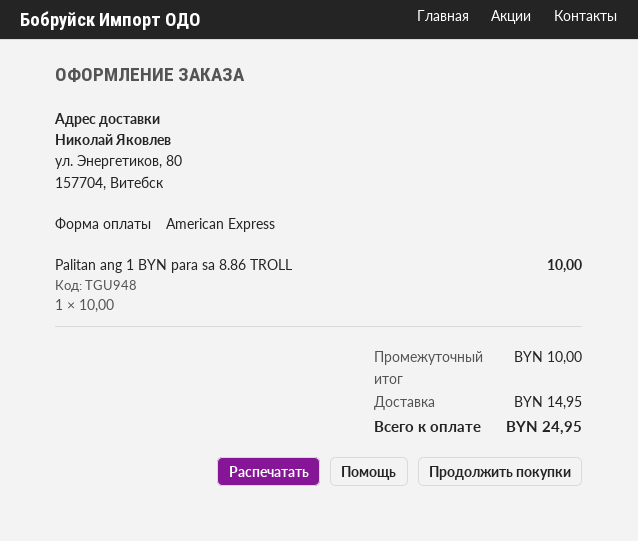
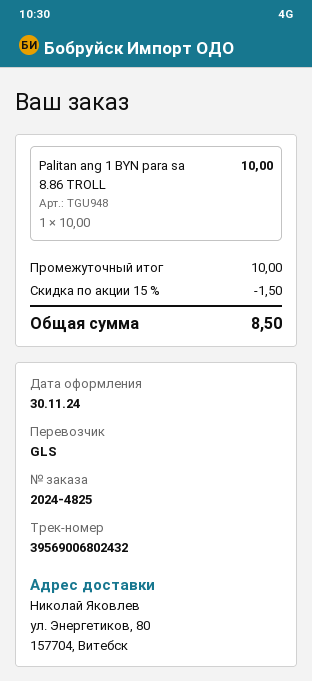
discount: none -> 15% = 1.50
shipping: 14.95 -> none
total: 24.95 -> 8.50

